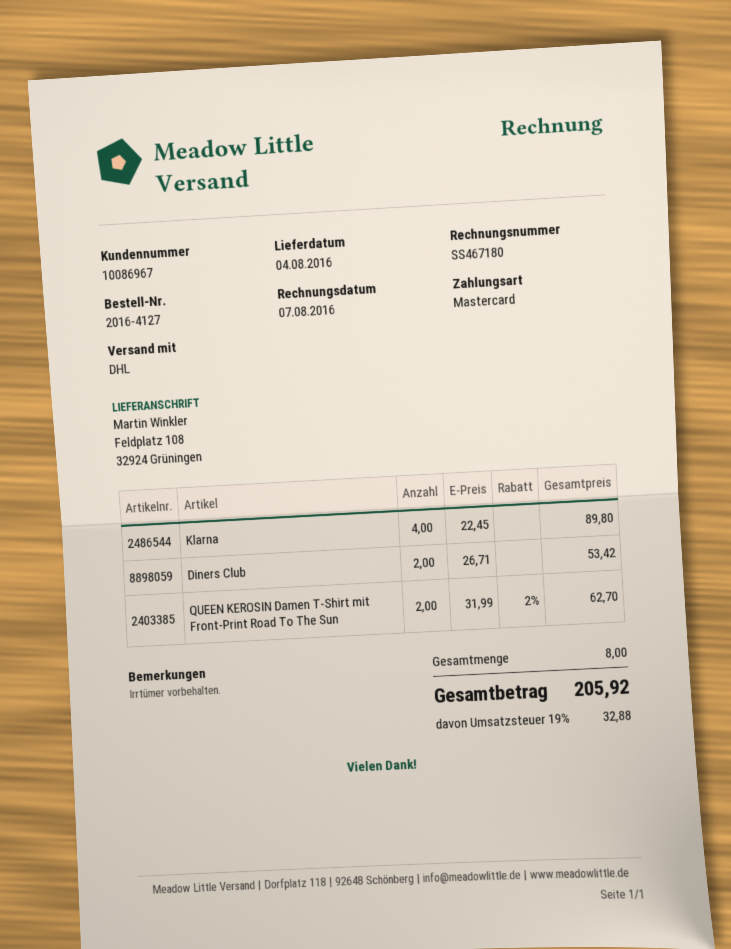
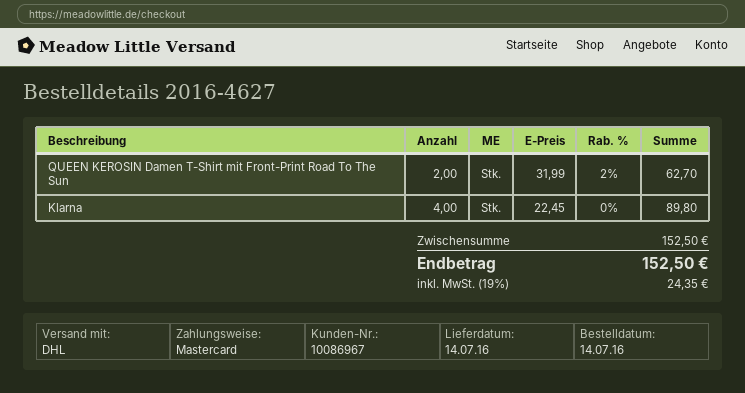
order number: 2016-4127 -> 2016-4627
delivery date: 2016-08-04 -> 2016-07-14
Diners Club: 2 x 26.71 = 53.42 -> none
tax: 19% = 32.88 -> 19% = 24.35
total: 205.92 -> 152.50

